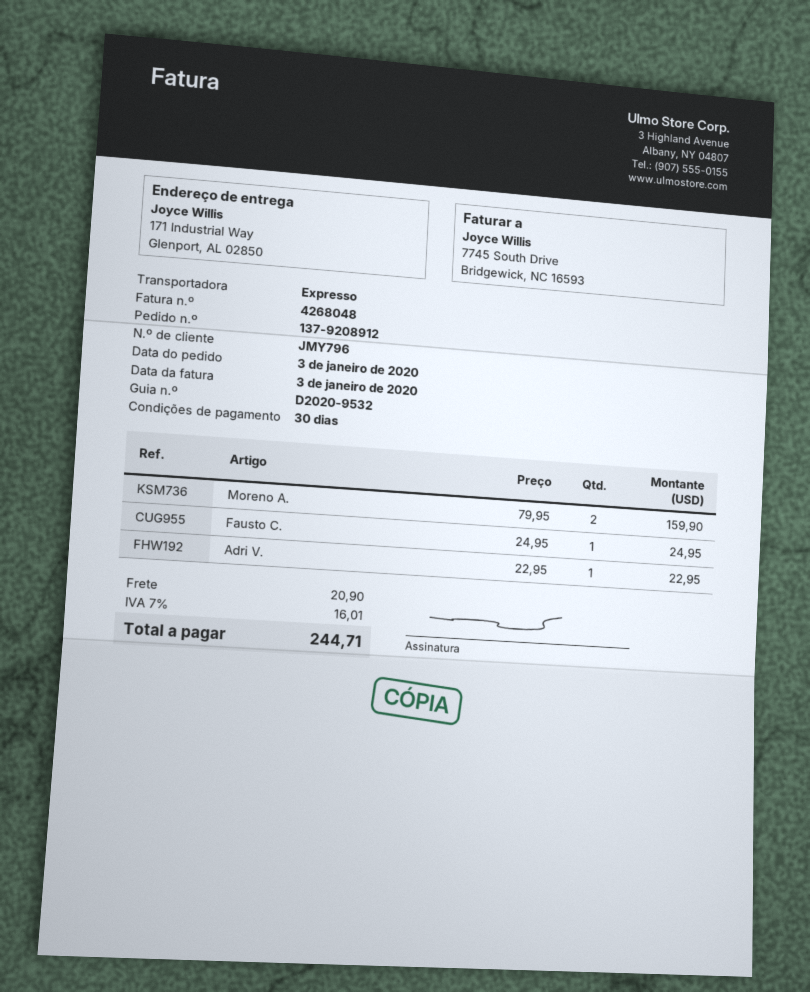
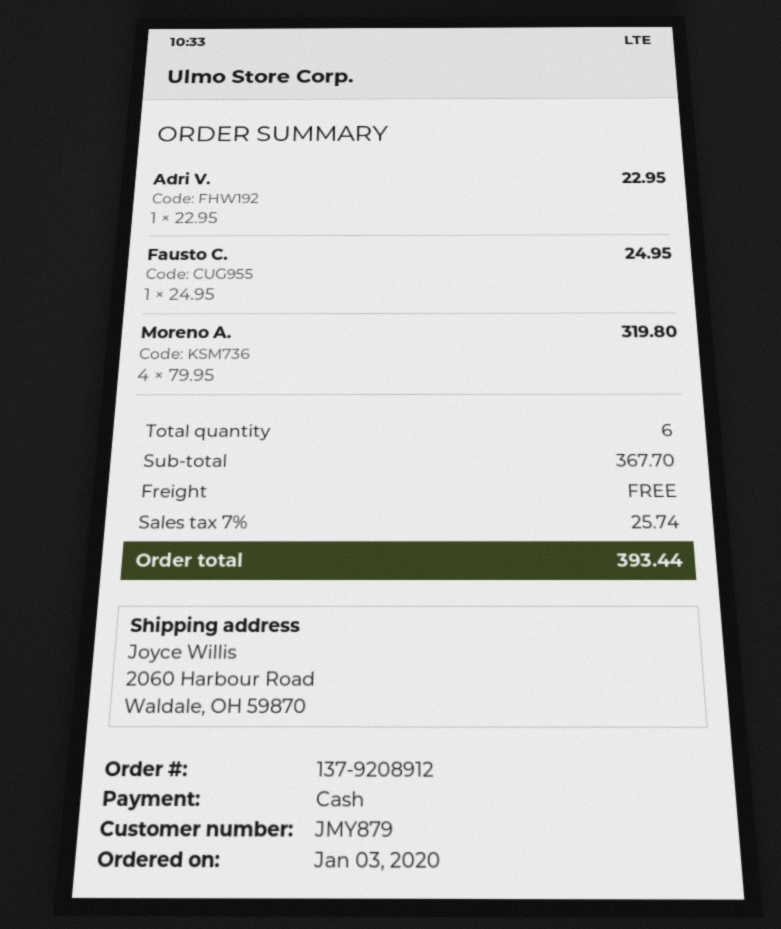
customer number: JMY796 -> JMY879
ship to: 171 Industrial Way, Glenport, AL 02850 -> 2060 Harbour Road, Waldale, OH 59870
Moreno A.: 2 x 79.95 = 159.90 -> 4 x 79.95 = 319.80
shipping: 20.90 -> 0.00
tax: 7% = 16.01 -> 7% = 25.74
total: 244.71 -> 393.44

